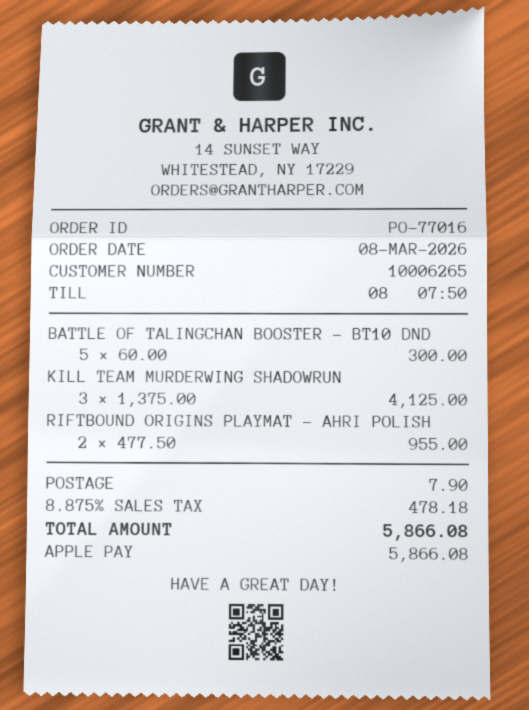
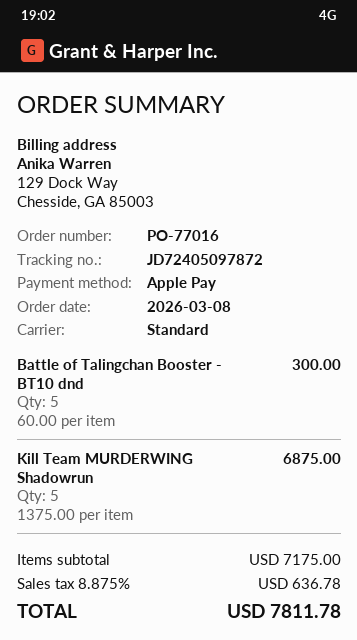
KILL TEAM MURDERWING SHADOWRUN: 3 x 1375.00 = 4125.00 -> 5 x 1375.00 = 6875.00
RIFTBOUND ORIGINS PLAYMAT - AHRI POLISH: 2 x 477.50 = 955.00 -> none
shipping: 7.90 -> none
tax: 8.875% = 478.18 -> 8.875% = 636.78
total: 5866.08 -> 7811.78

